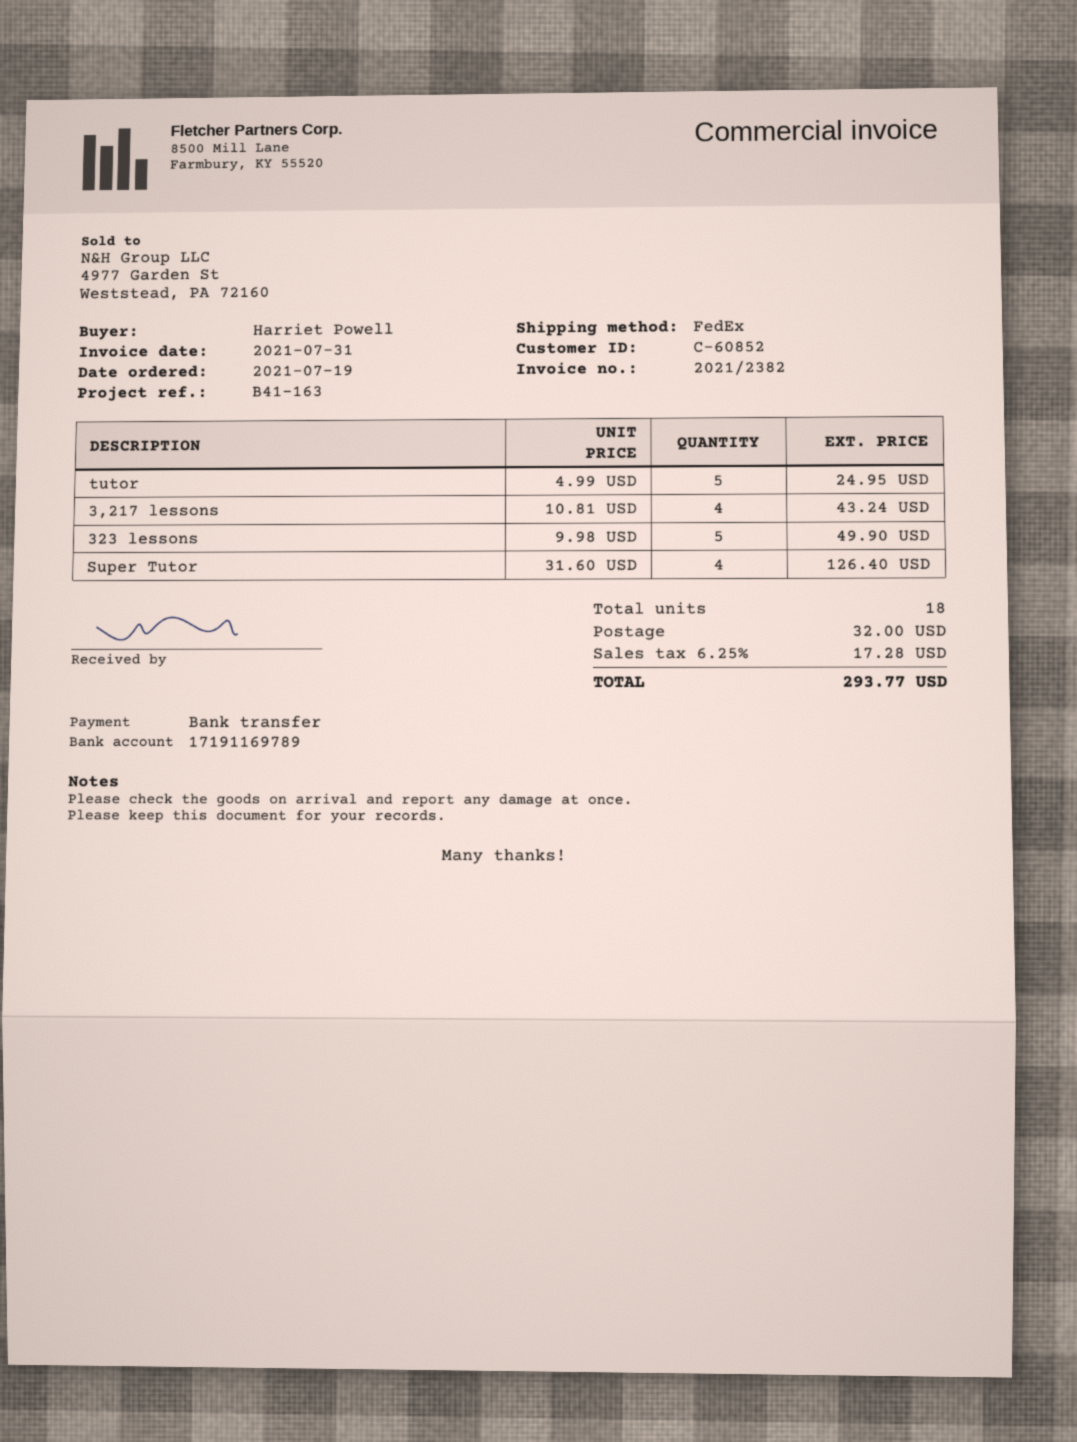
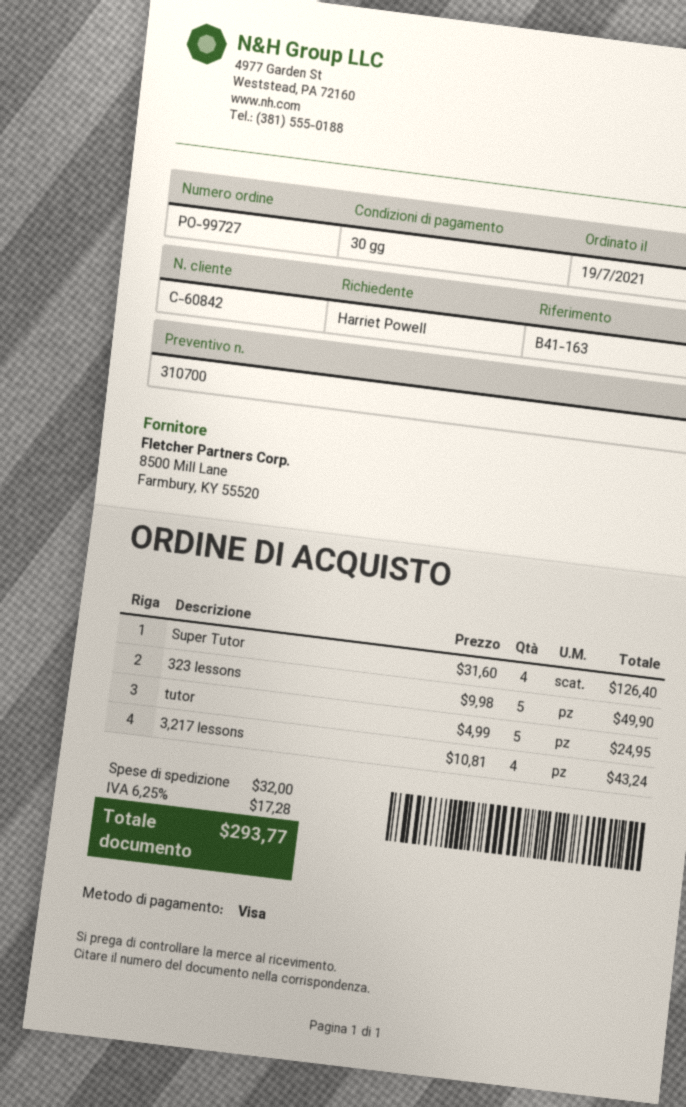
customer number: C-60852 -> C-60842
payment method: bank transfer -> Visa

